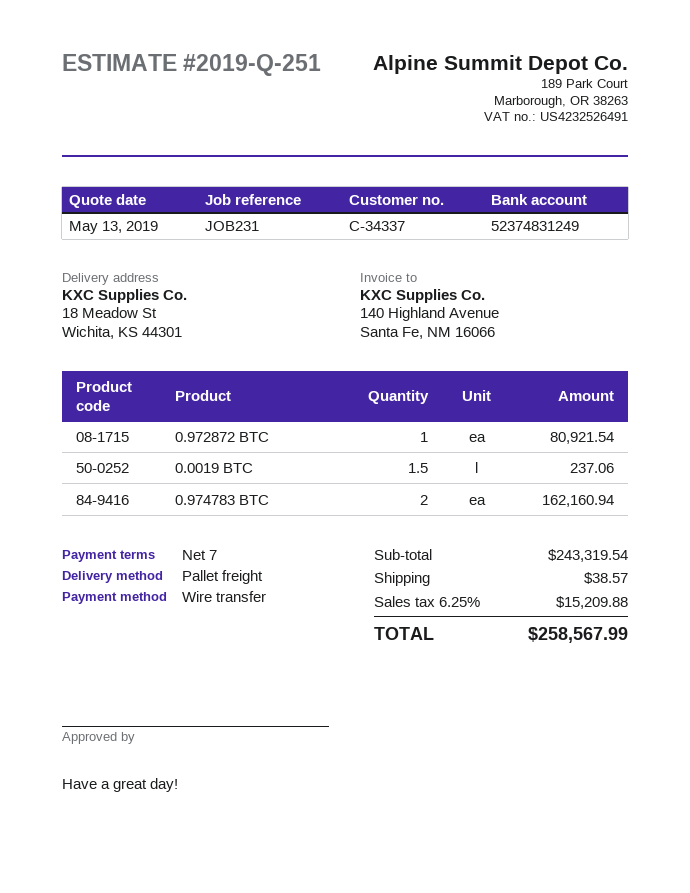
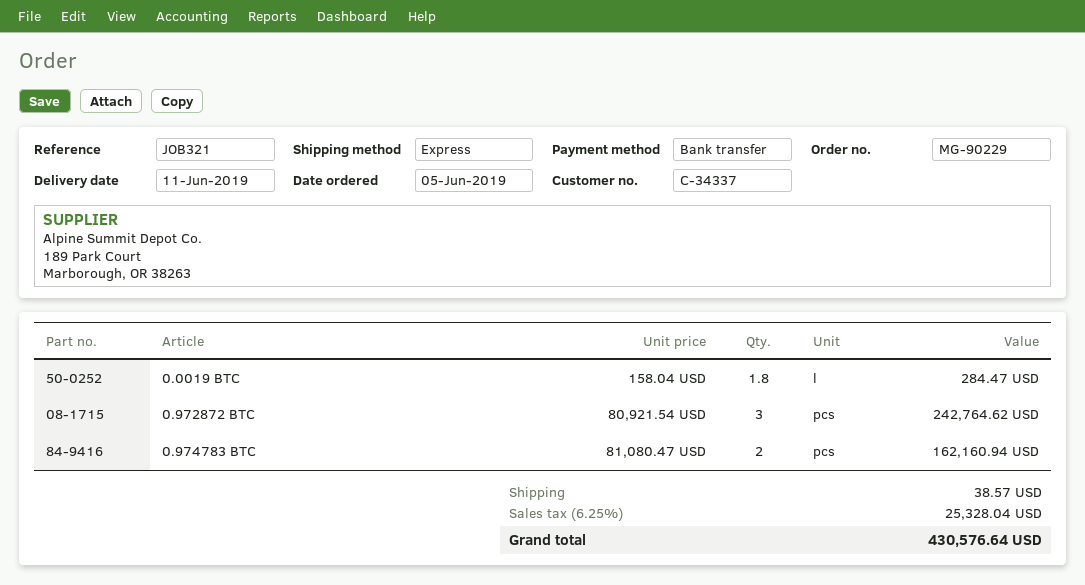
reference: JOB231 -> JOB321
shipping method: pallet freight -> express
0.972872 BTC: 1 for 80921.54 -> 3 for 242764.62
0.0019 BTC: 1.5 for 237.06 -> 1.8 for 284.47
tax: 6.25% = 15209.88 -> 6.25% = 25328.04
total: 258567.99 -> 430576.64

